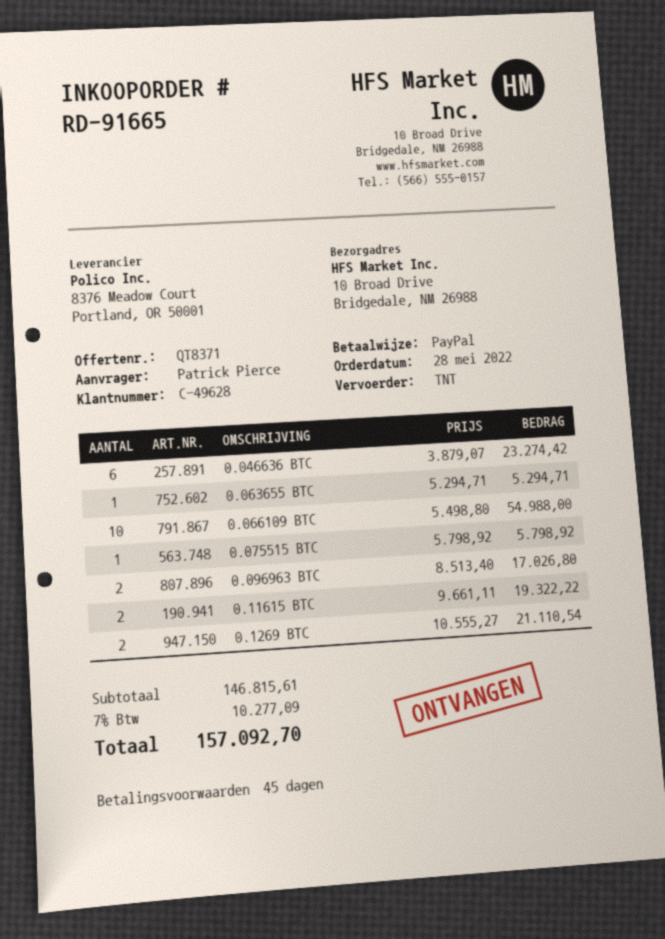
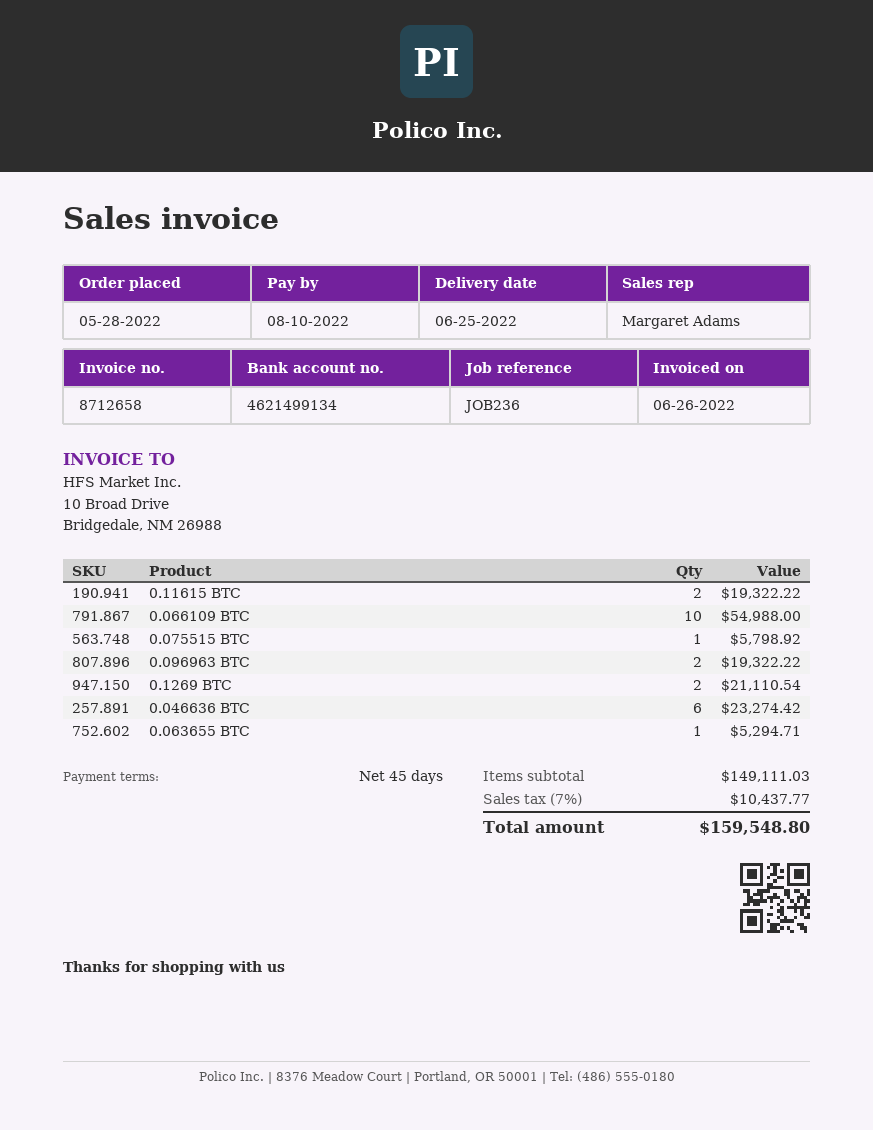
0.096963 BTC: 2 for 17026.80 -> 2 for 19322.22
subtotal: 146815.61 -> 149111.03
tax: 7% = 10277.09 -> 7% = 10437.77
total: 157092.70 -> 159548.80

